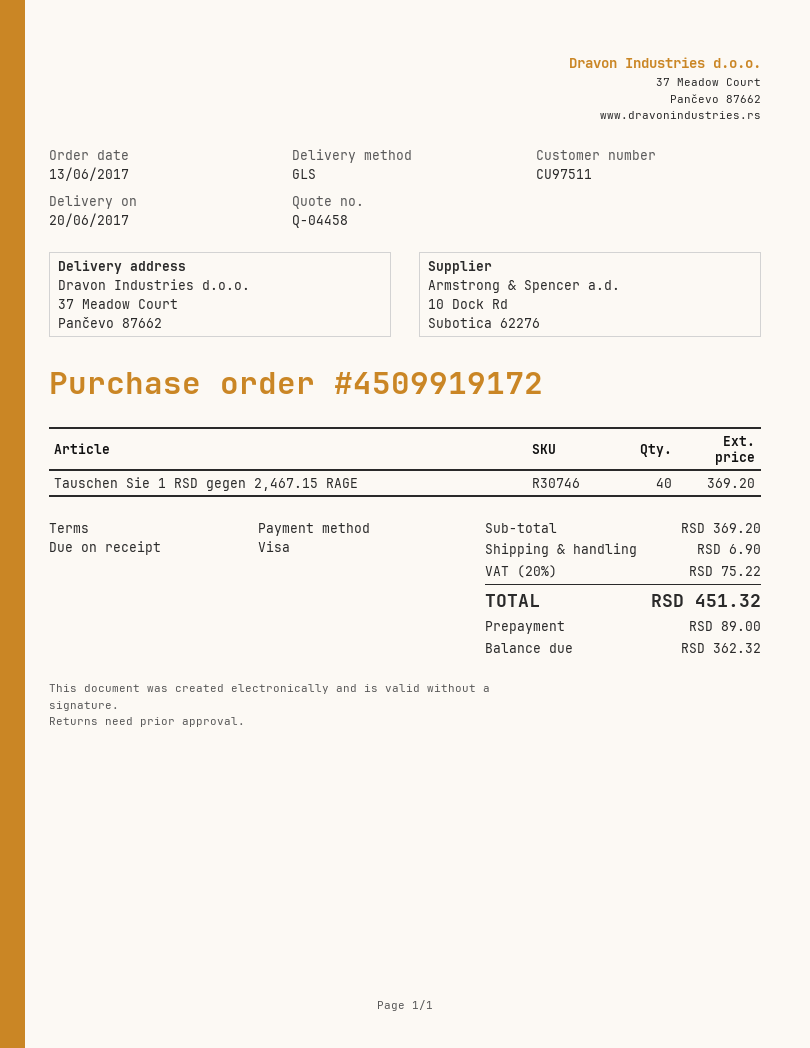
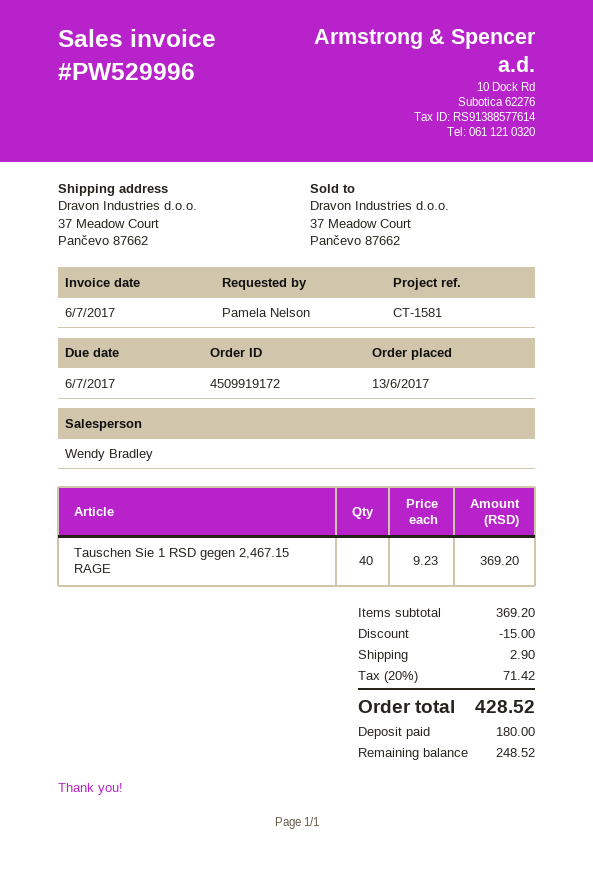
discount: none -> 15.00
shipping: 6.90 -> 2.90
tax: 20% = 75.22 -> 20% = 71.42
total: 451.32 -> 428.52
deposit: 89.00 -> 180.00
balance: 362.32 -> 248.52

